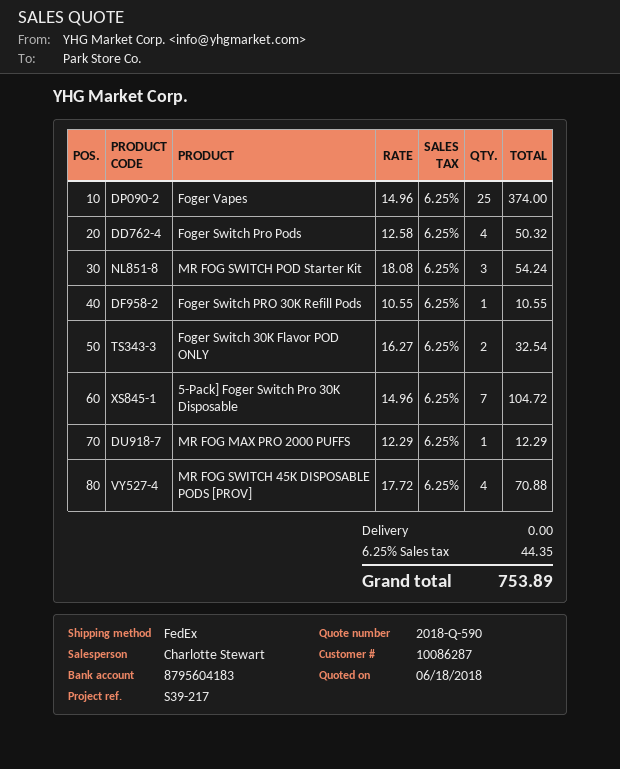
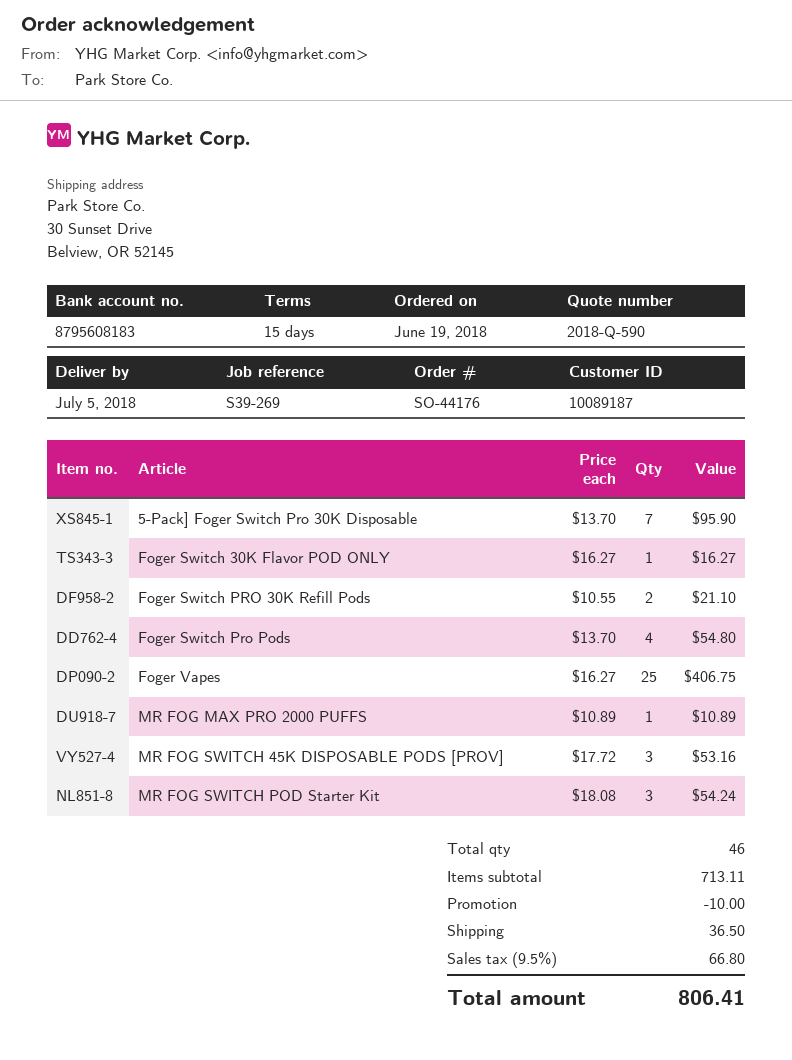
customer number: 10086287 -> 10089187
reference: S39-217 -> S39-269
bank account: 8795604183 -> 8795608183
Foger Vapes: 25 x 14.96 = 374.00 -> 25 x 16.27 = 406.75
Foger Switch Pro Pods: 4 x 12.58 = 50.32 -> 4 x 13.70 = 54.80
Foger Switch PRO 30K Refill Pods: 1 x 10.55 = 10.55 -> 2 x 10.55 = 21.10
Foger Switch 30K Flavor POD ONLY: 2 x 16.27 = 32.54 -> 1 x 16.27 = 16.27
5-Pack] Foger Switch Pro 30K Disposable: 7 x 14.96 = 104.72 -> 7 x 13.70 = 95.90
MR FOG MAX PRO 2000 PUFFS: 1 x 12.29 = 12.29 -> 1 x 10.89 = 10.89
MR FOG SWITCH 45K DISPOSABLE PODS [PROV]: 4 x 17.72 = 70.88 -> 3 x 17.72 = 53.16
discount: none -> 10.00
shipping: 0.00 -> 36.50
tax: 6.25% = 44.35 -> 9.5% = 66.80
total: 753.89 -> 806.41

